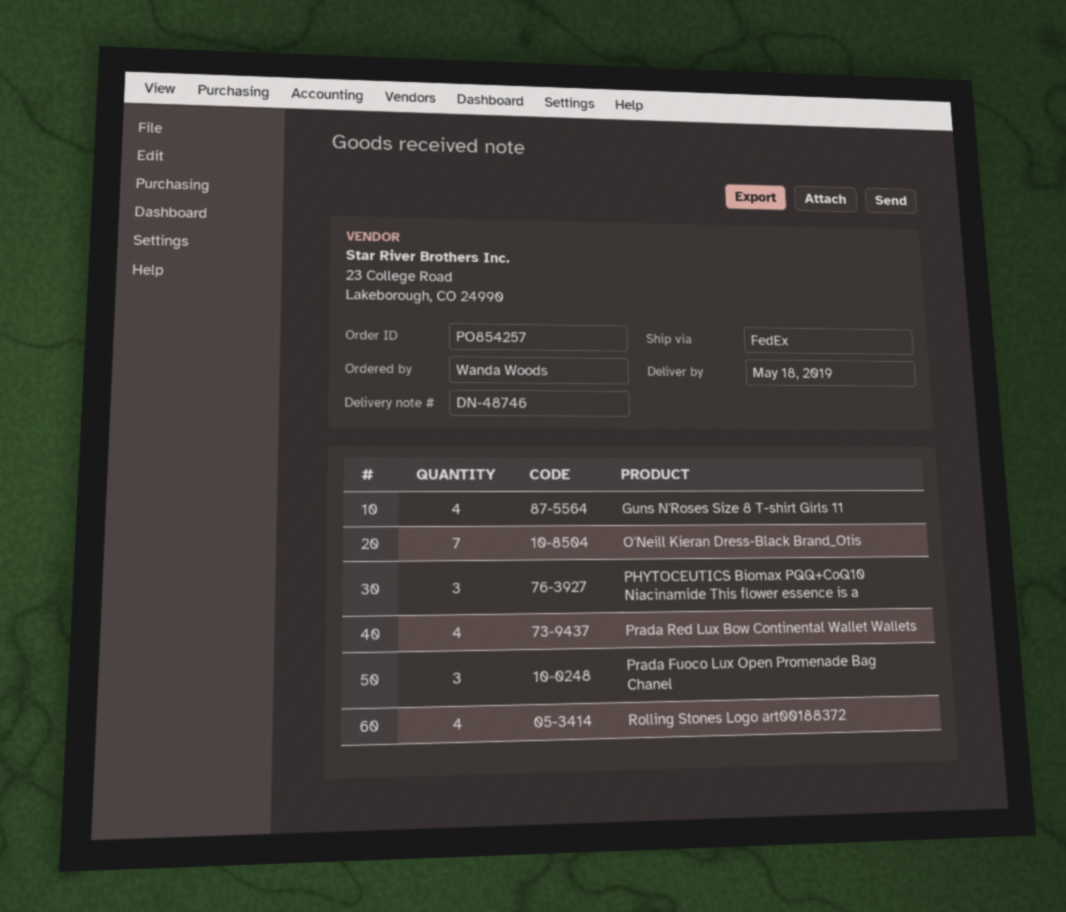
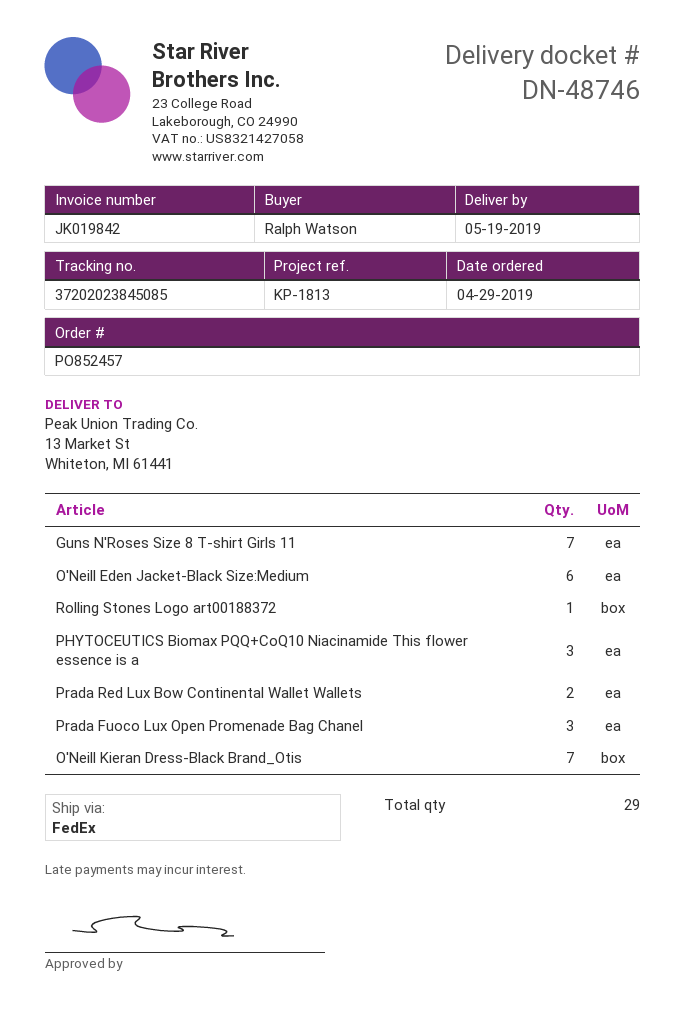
order number: PO854257 -> PO852457
delivery date: 2019-05-18 -> 2019-05-19
ordered by: Wanda Woods -> Ralph Watson
Guns N'Roses Size 8 T-shirt Girls 11: 4 -> 7
Prada Red Lux Bow Continental Wallet Wallets: 4 -> 2
Rolling Stones Logo art00188372: 4 -> 1
O'Neill Eden Jacket-Black Size:Medium: none -> 6

